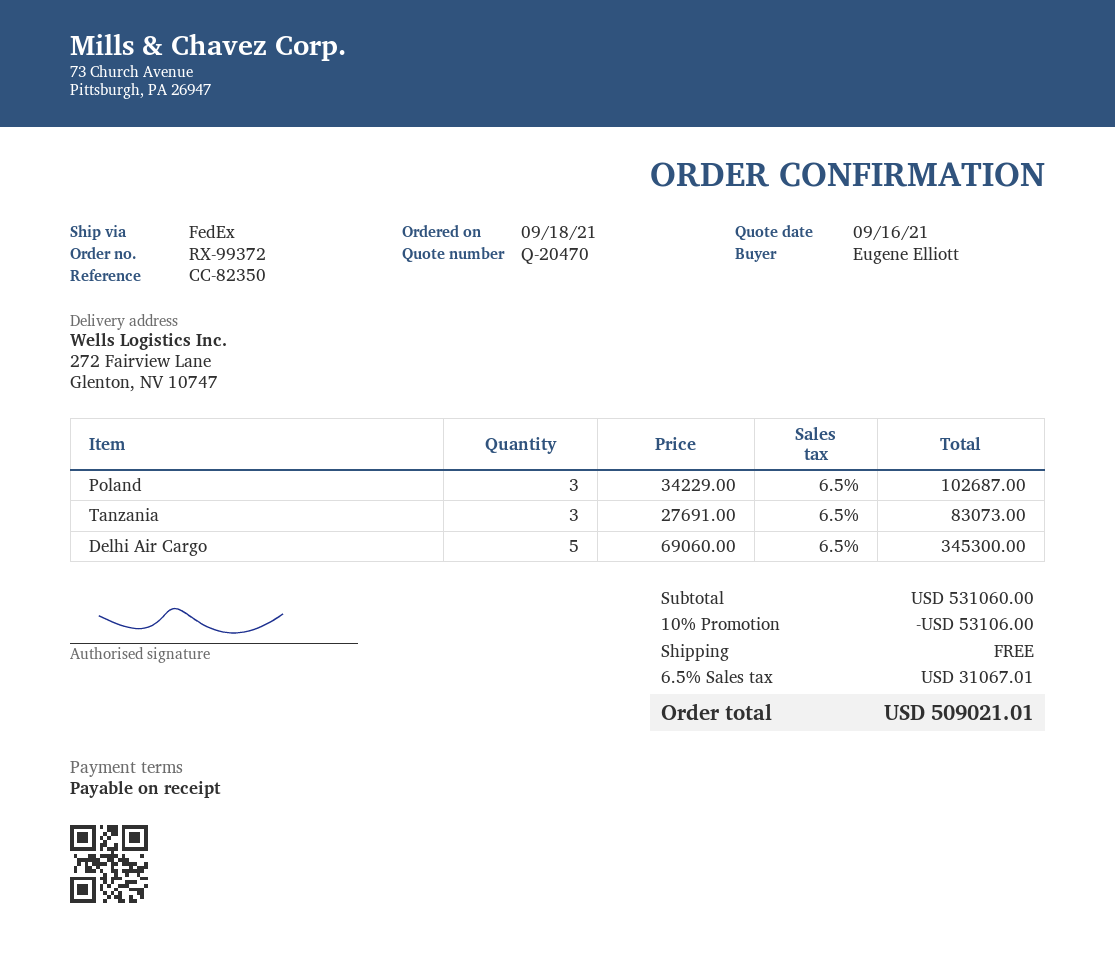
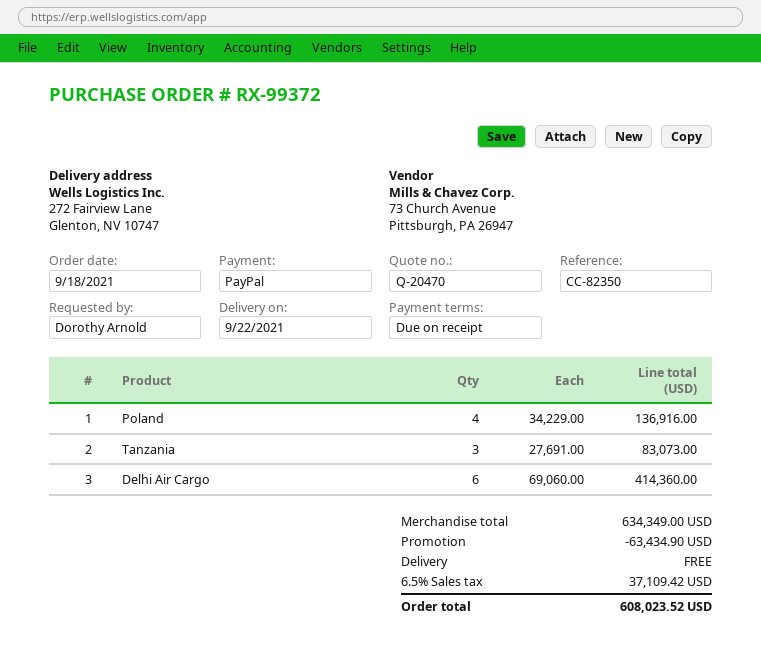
ordered by: Eugene Elliott -> Dorothy Arnold
Poland: 3 x 34229.00 = 102687.00 -> 4 x 34229.00 = 136916.00
Delhi Air Cargo: 5 x 69060.00 = 345300.00 -> 6 x 69060.00 = 414360.00
subtotal: 531060.00 -> 634349.00
discount: 53106.00 -> 63434.90
tax: 6.5% = 31067.01 -> 6.5% = 37109.42
total: 509021.01 -> 608023.52

